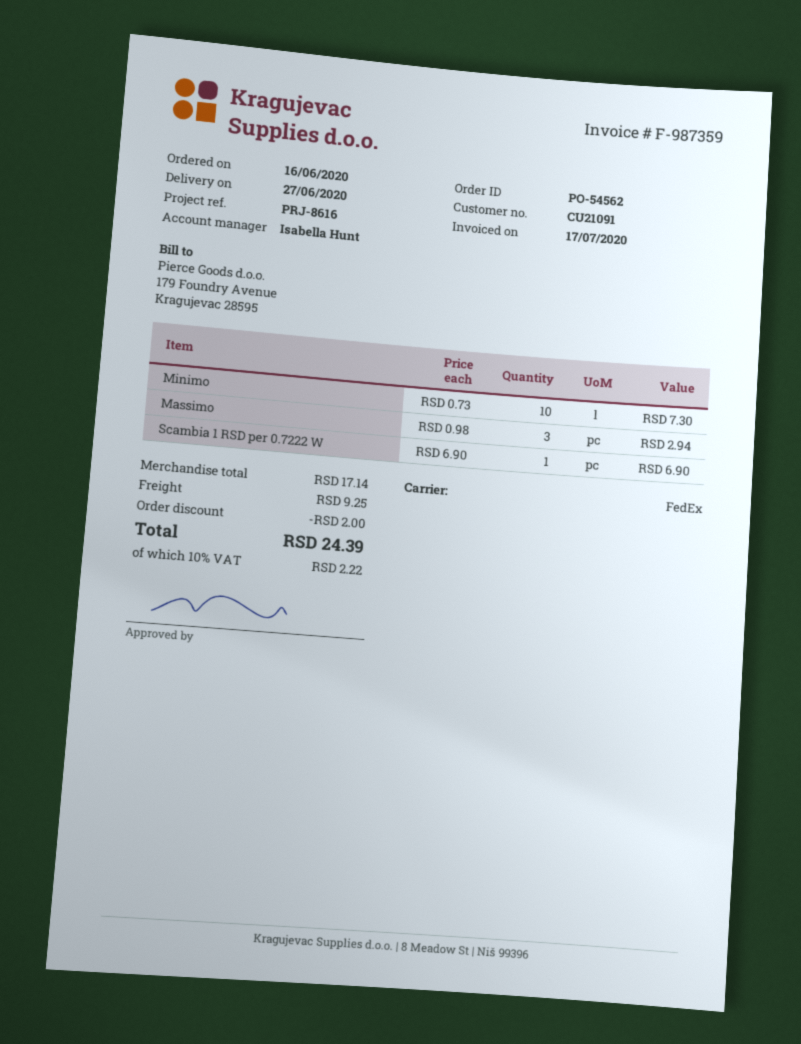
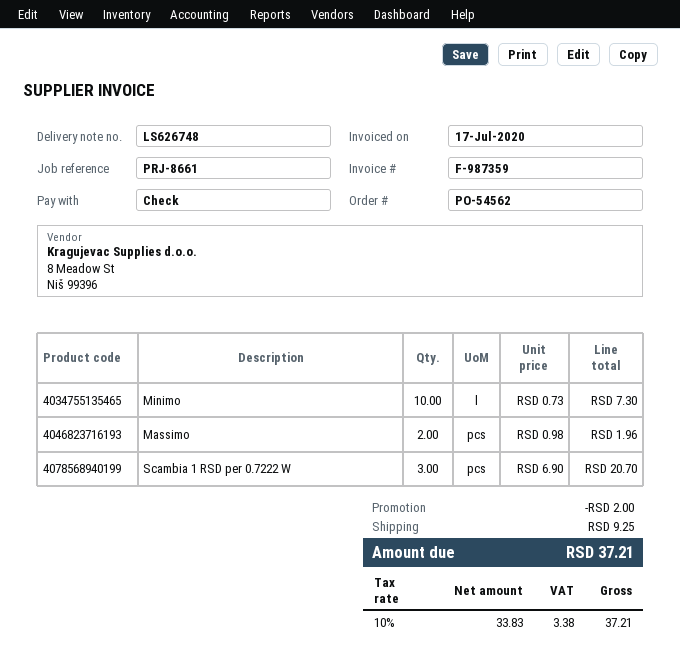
reference: PRJ-8616 -> PRJ-8661
Massimo: 3 x 0.98 = 2.94 -> 2 x 0.98 = 1.96
Scambia 1 RSD per 0.7222 W: 1 x 6.90 = 6.90 -> 3 x 6.90 = 20.70
tax: 10% = 2.22 -> 10% = 3.38
total: 24.39 -> 37.21

